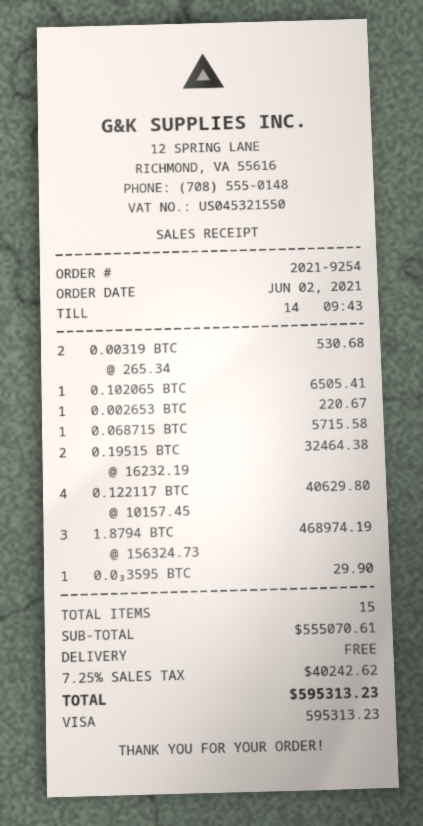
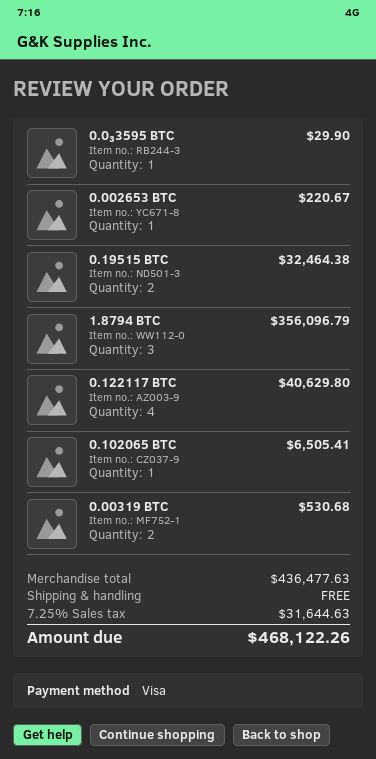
0.068715 BTC: 1 for 5715.58 -> none
1.8794 BTC: 3 for 468974.19 -> 3 for 356096.79
subtotal: 555070.61 -> 436477.63
tax: 7.25% = 40242.62 -> 7.25% = 31644.63
total: 595313.23 -> 468122.26

